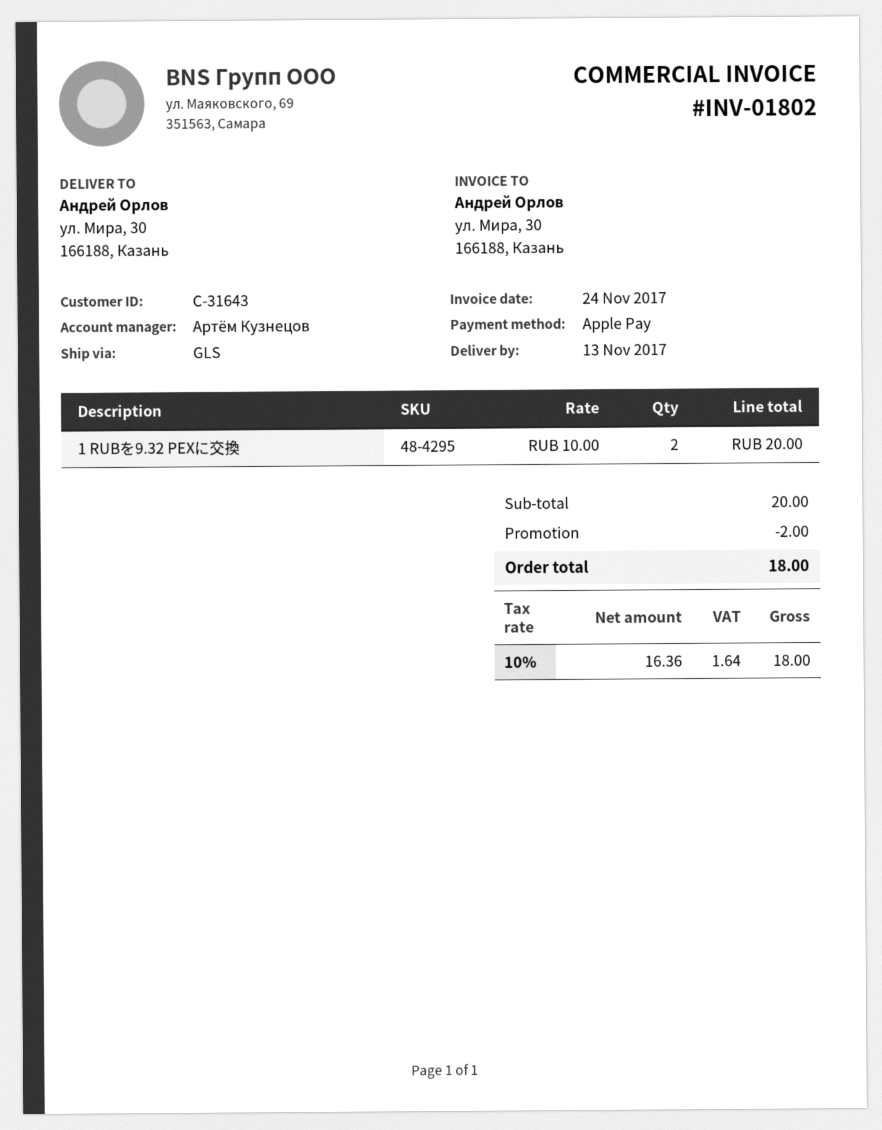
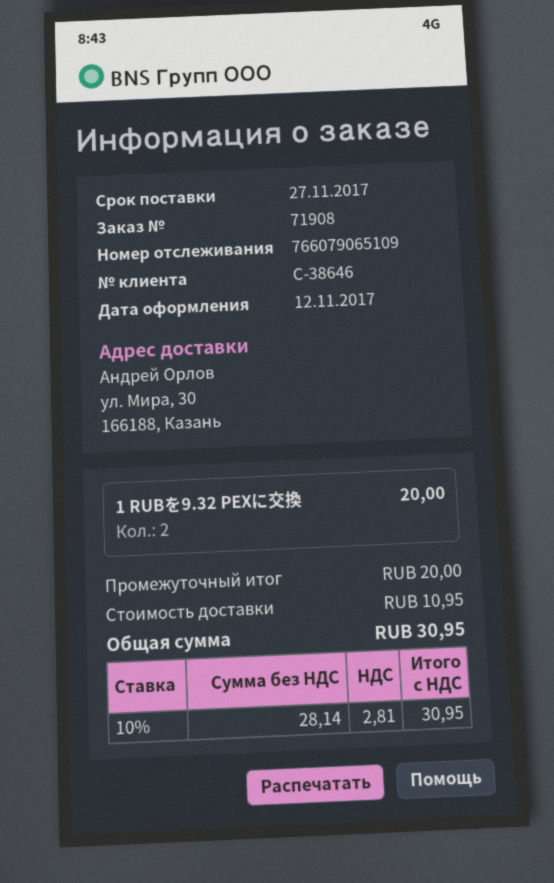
delivery date: 2017-11-13 -> 2017-11-27
customer number: C-31643 -> C-38646
discount: 2.00 -> none
shipping: none -> 10.95
net: 16.36 -> 28.14
tax: 10% = 1.64 -> 10% = 2.81
total: 18.00 -> 30.95

